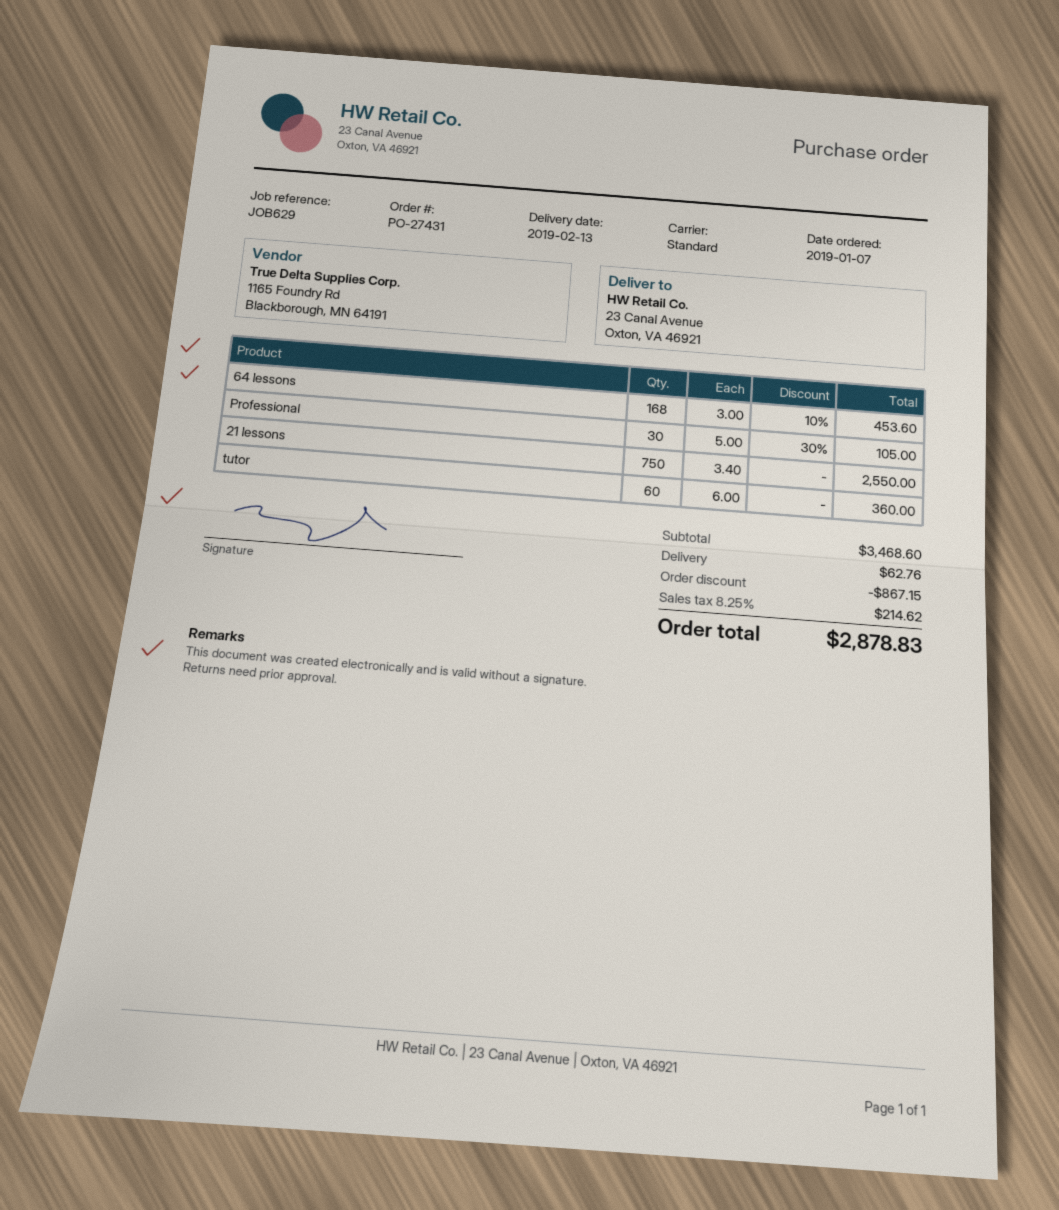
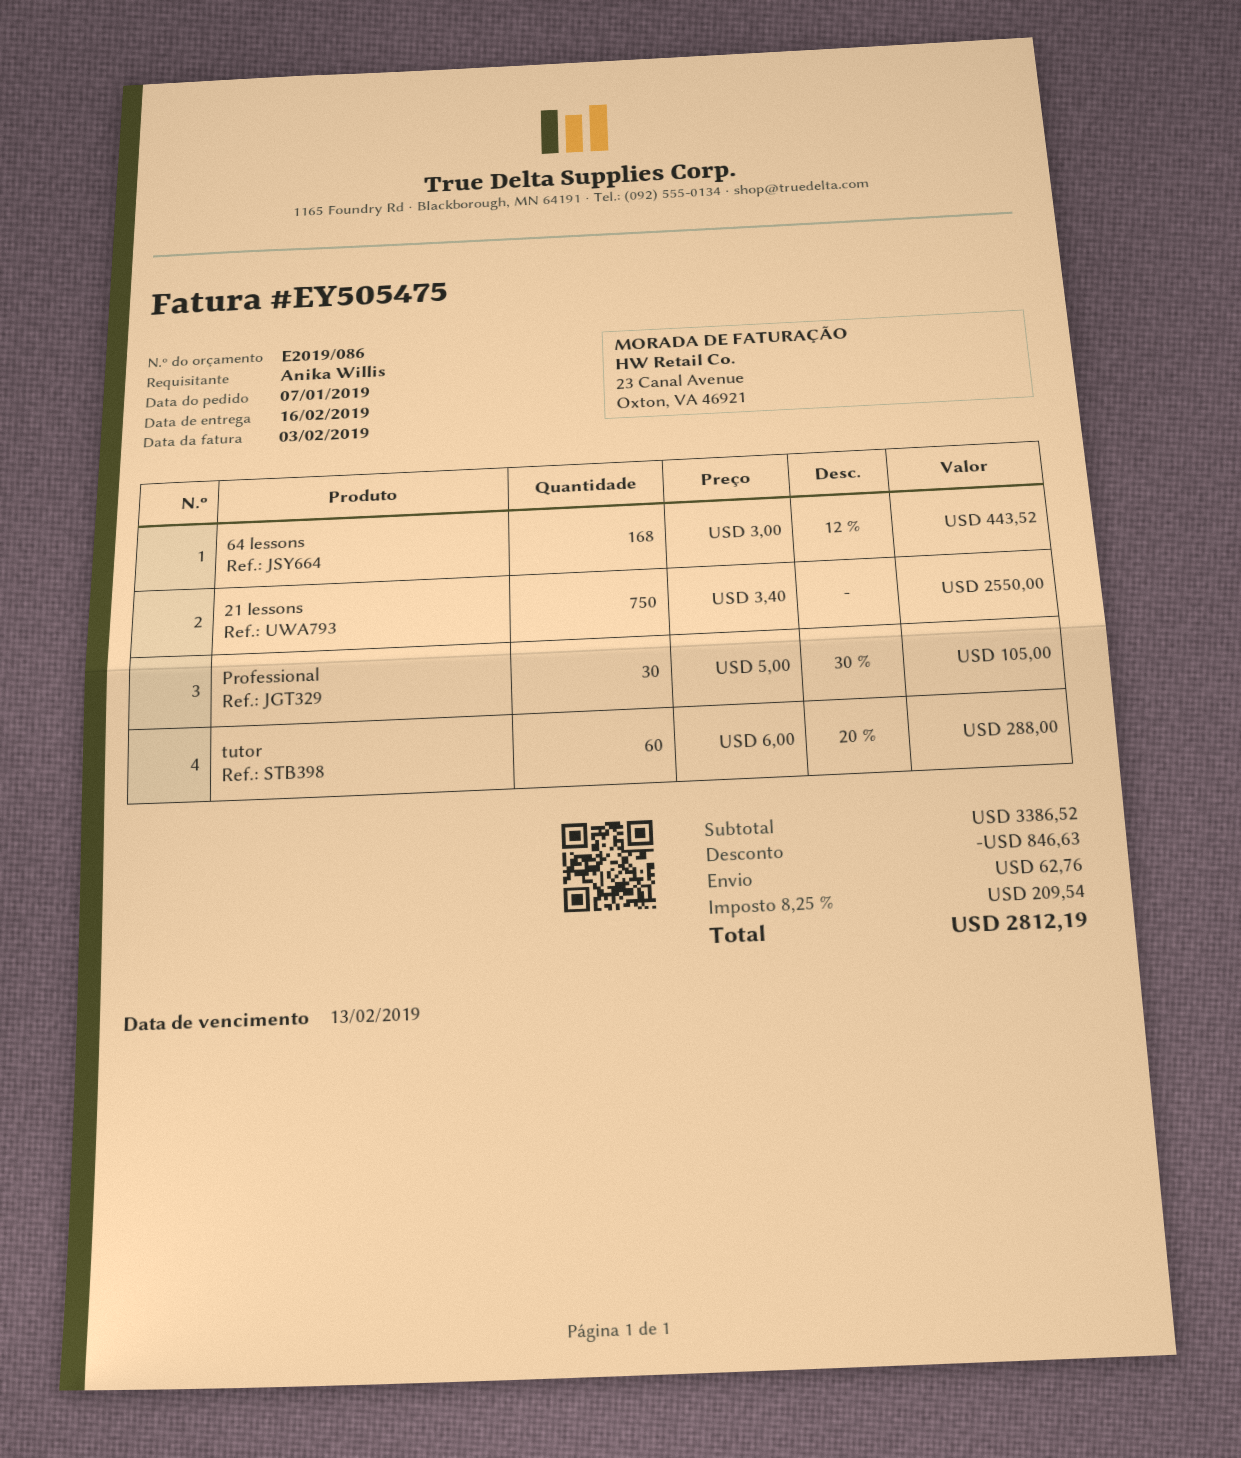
delivery date: 2019-02-13 -> 2019-02-16
64 lessons: 168 x 3.00 - 10% = 453.60 -> 168 x 3.00 - 12% = 443.52
tutor: 60 x 6.00 = 360.00 -> 60 x 6.00 - 20% = 288.00
subtotal: 3468.60 -> 3386.52
discount: 867.15 -> 846.63
tax: 8.25% = 214.62 -> 8.25% = 209.54
total: 2878.83 -> 2812.19

